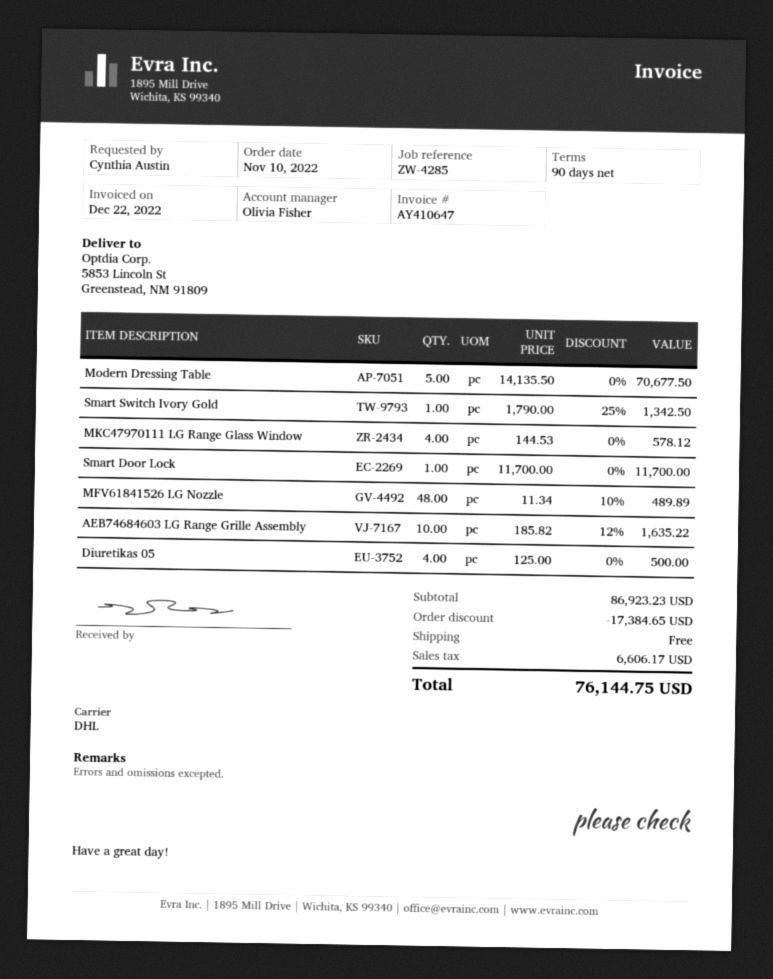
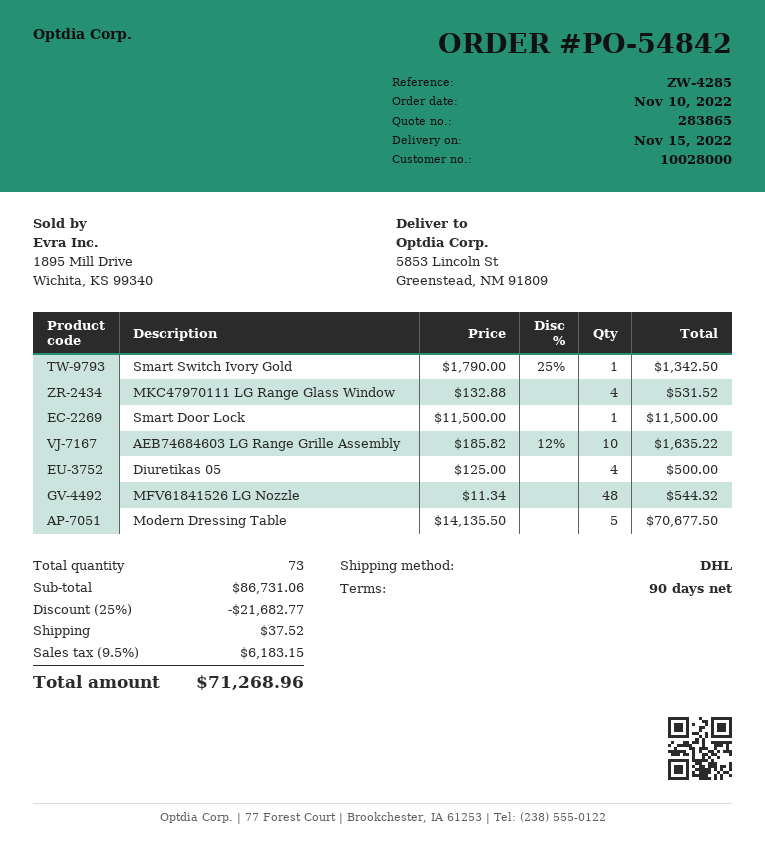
MKC47970111 LG Range Glass Window: 4 x 144.53 = 578.12 -> 4 x 132.88 = 531.52
Smart Door Lock: 1 x 11700.00 = 11700.00 -> 1 x 11500.00 = 11500.00
MFV61841526 LG Nozzle: 48 x 11.34 - 10% = 489.89 -> 48 x 11.34 = 544.32
subtotal: 86923.23 -> 86731.06
discount: 17384.65 -> 21682.77
shipping: 0.00 -> 37.52
tax: 6606.17 -> 6183.15
total: 76144.75 -> 71268.96

